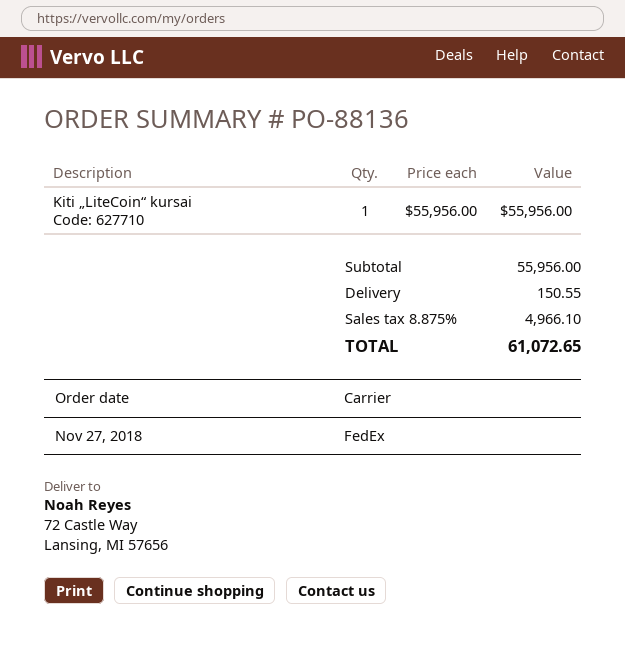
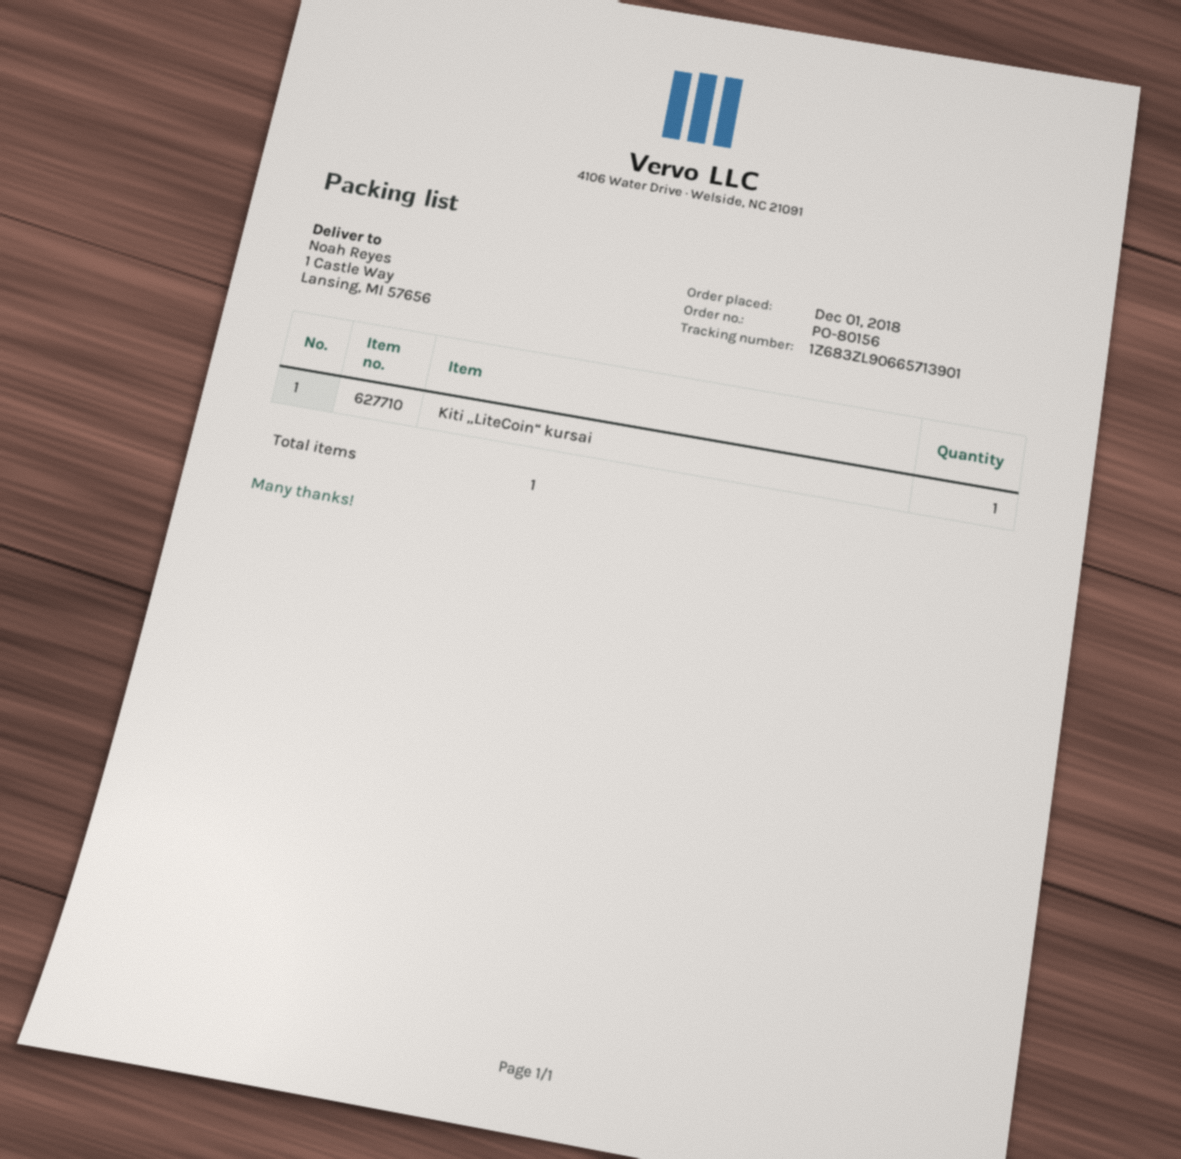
order number: PO-88136 -> PO-80156
order date: 2018-11-27 -> 2018-12-01
ship to: 72 Castle Way, Lansing, MI 57656 -> 1 Castle Way, Lansing, MI 57656

